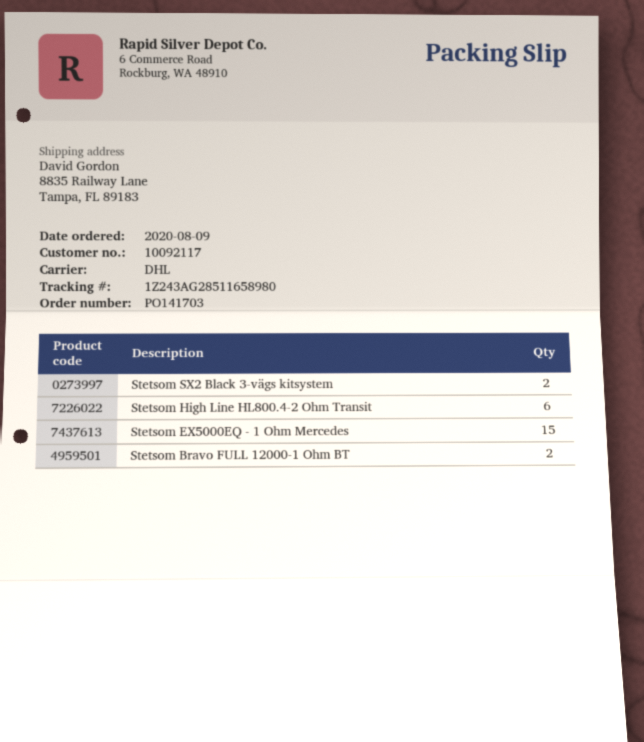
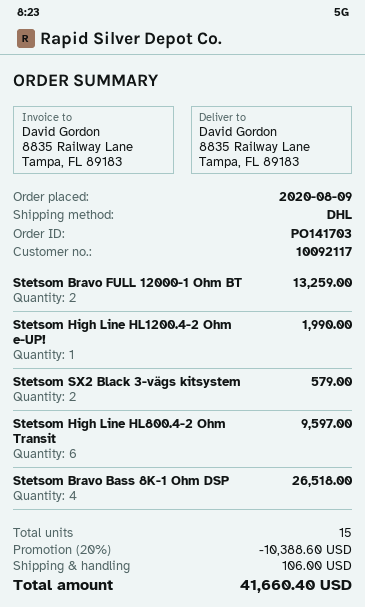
Stetsom EX5000EQ - 1 Ohm Mercedes: 15 -> none
Stetsom High Line HL1200.4-2 Ohm e-UP!: none -> 1
Stetsom Bravo Bass 8K-1 Ohm DSP: none -> 4

